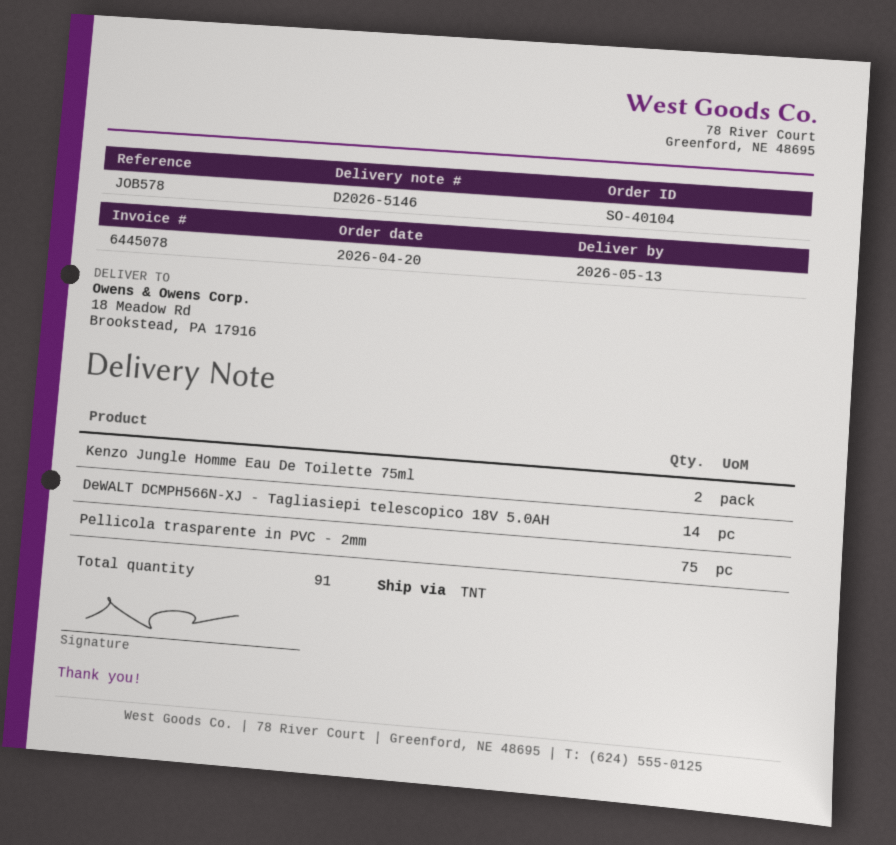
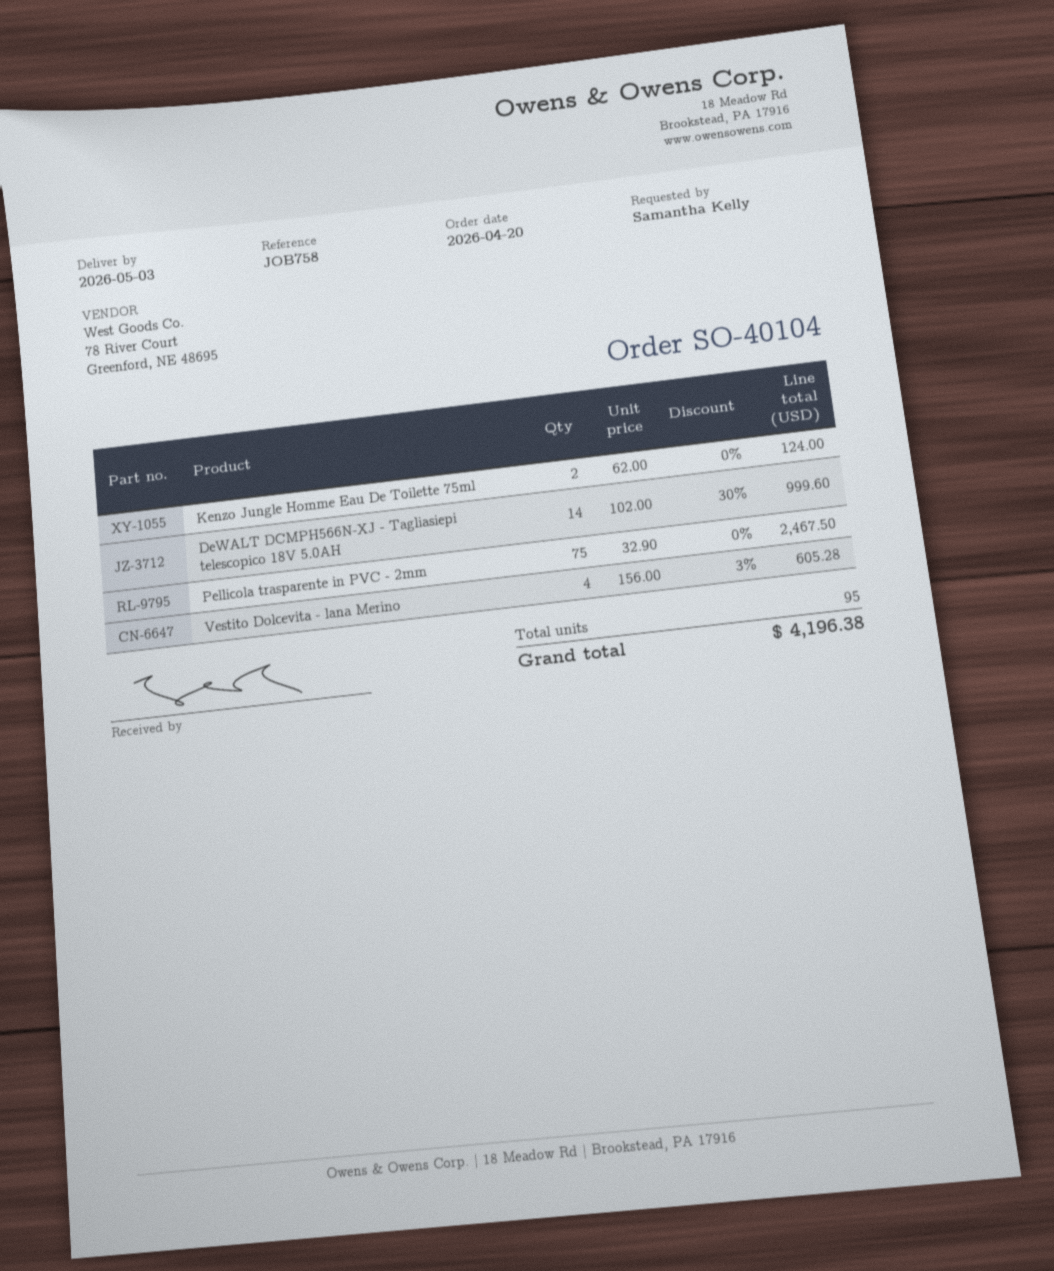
delivery date: 2026-05-13 -> 2026-05-03
reference: JOB578 -> JOB758
Vestito Dolcevita - lana Merino: none -> 4
total quantity: 91 -> 95

